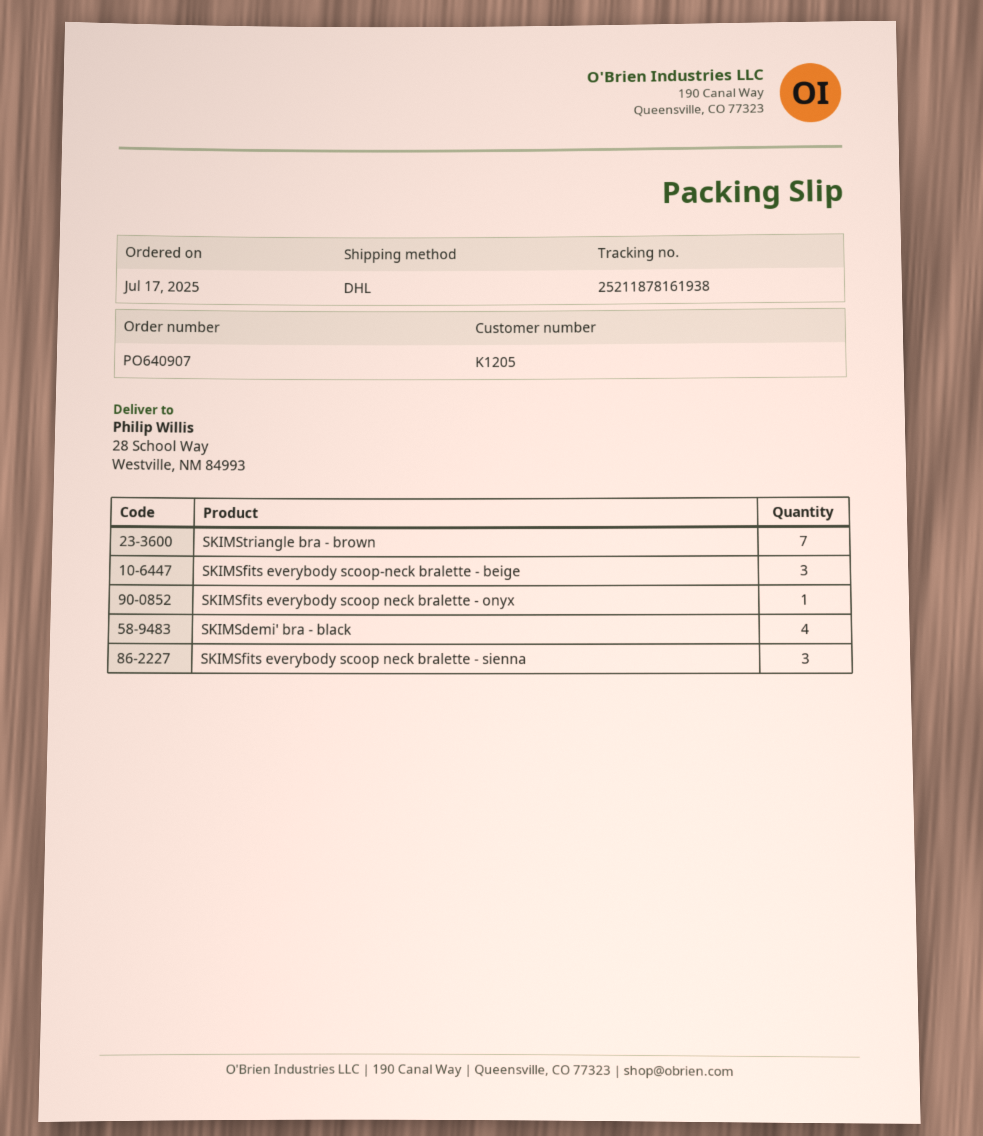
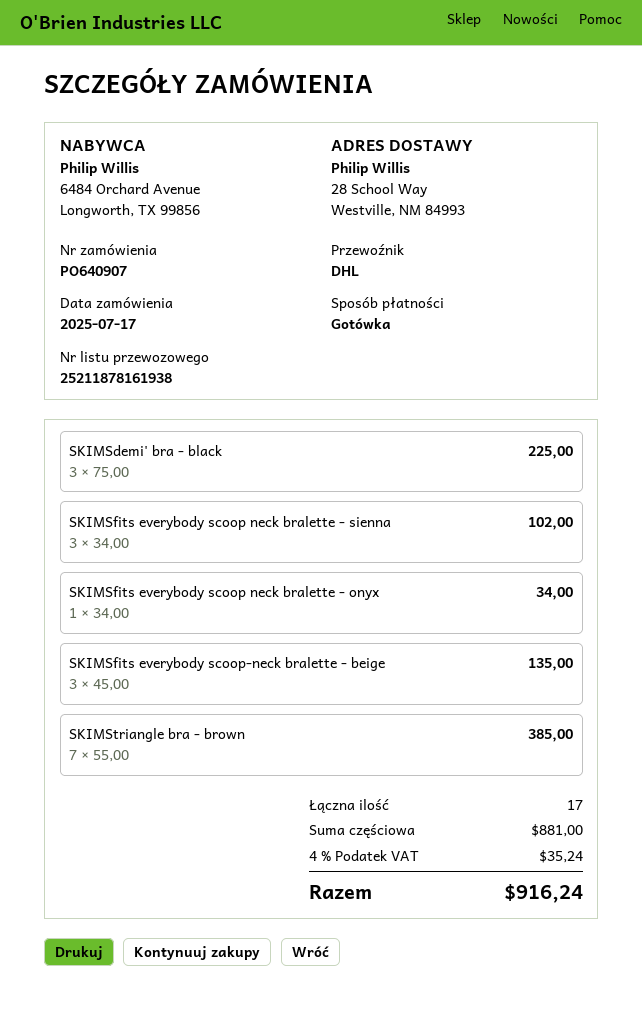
SKIMSdemi' bra - black: 4 -> 3

